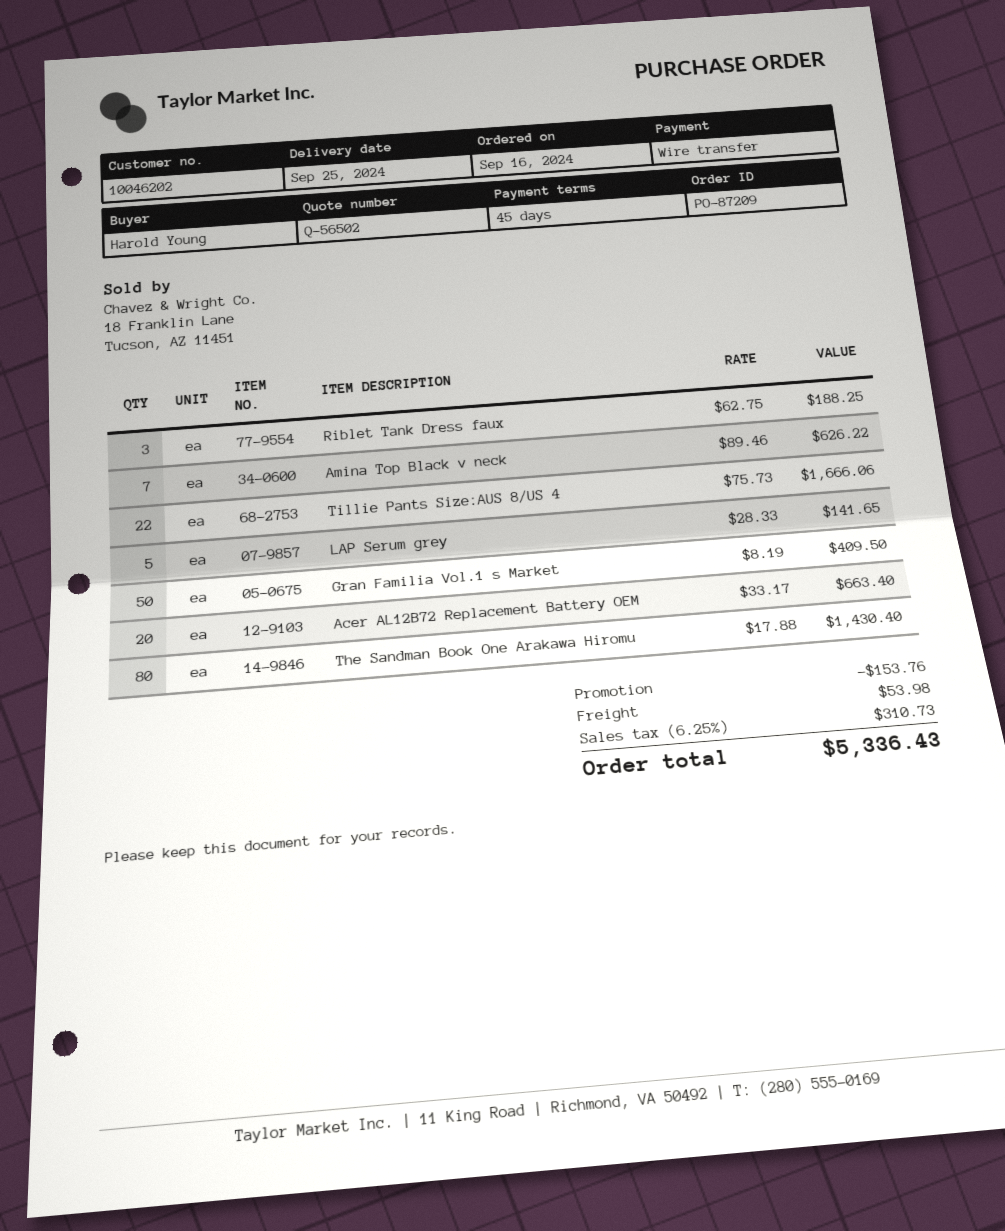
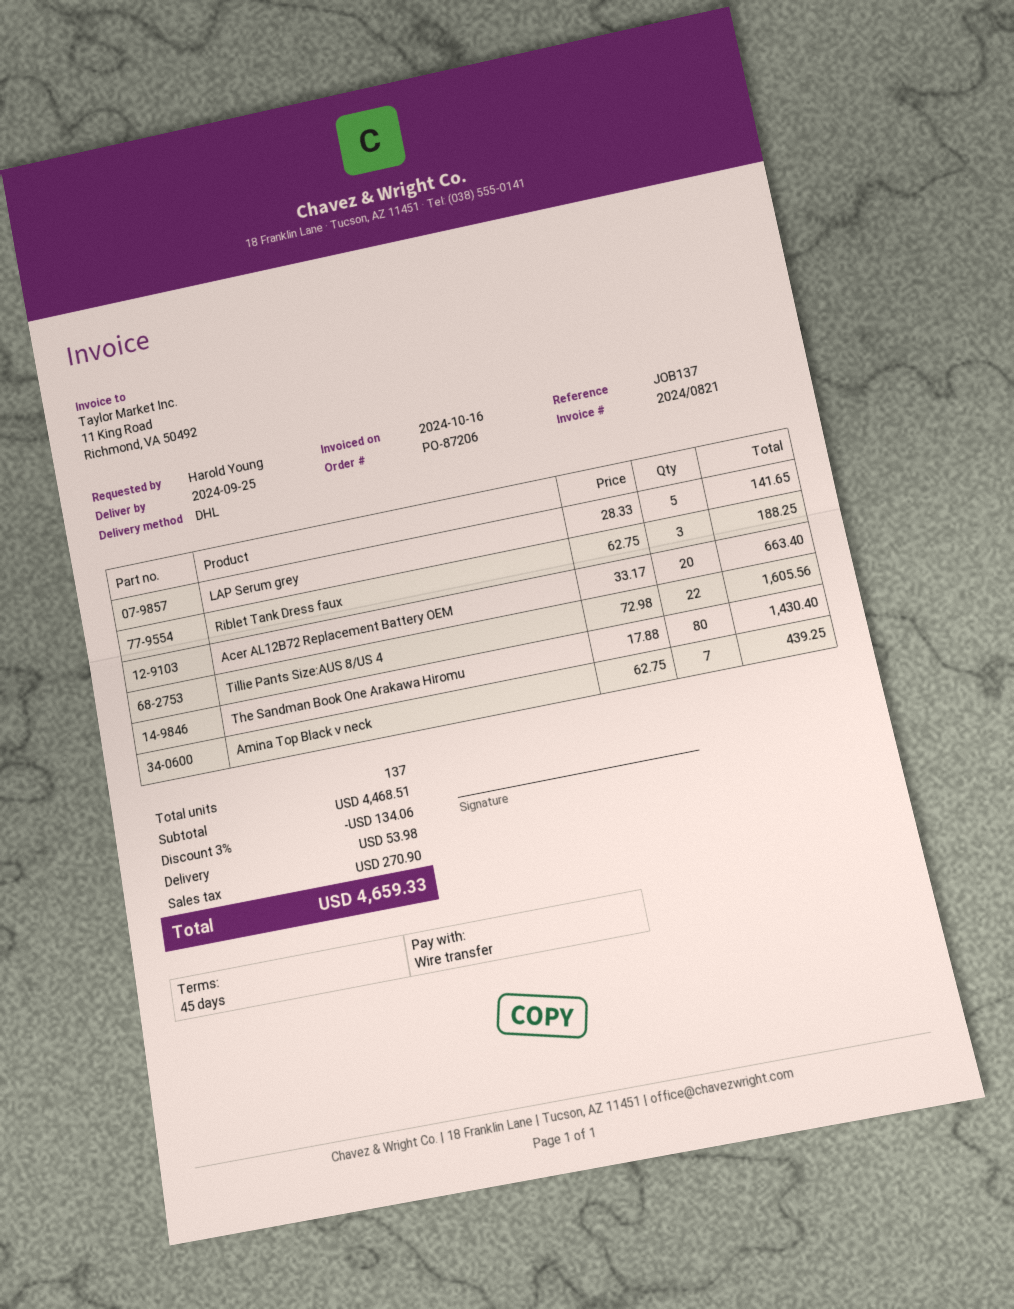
order number: PO-87209 -> PO-87206
Amina Top Black v neck: 7 x 89.46 = 626.22 -> 7 x 62.75 = 439.25
Tillie Pants Size:AUS 8/US 4: 22 x 75.73 = 1666.06 -> 22 x 72.98 = 1605.56
Gran Familia Vol.1 s Market: 50 x 8.19 = 409.50 -> none
discount: 153.76 -> 134.06
tax: 310.73 -> 270.90
total: 5336.43 -> 4659.33

